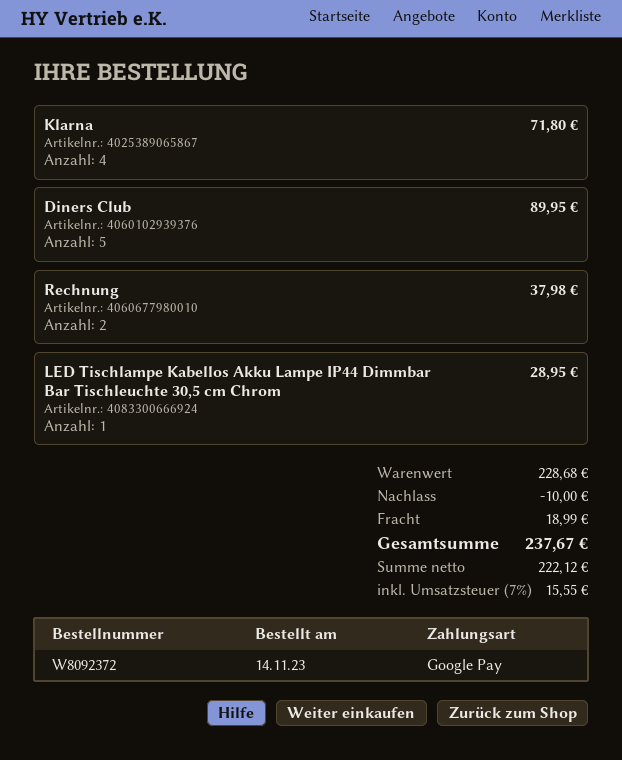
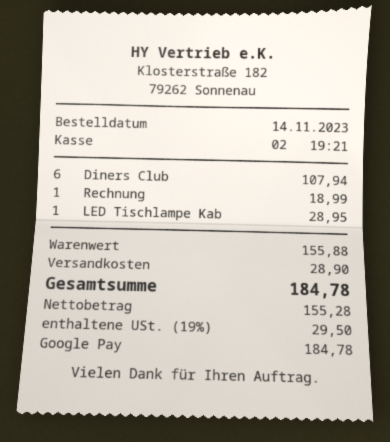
Klarna: 4 for 71.80 -> none
Diners Club: 5 for 89.95 -> 6 for 107.94
Rechnung: 2 for 37.98 -> 1 for 18.99
subtotal: 228.68 -> 155.88
discount: 10.00 -> none
shipping: 18.99 -> 28.90
net: 222.12 -> 155.28
tax: 7% = 15.55 -> 19% = 29.50
total: 237.67 -> 184.78

